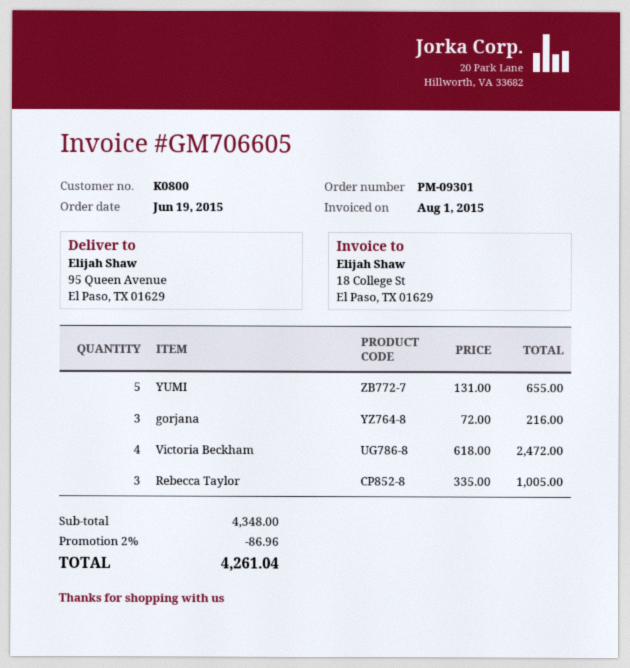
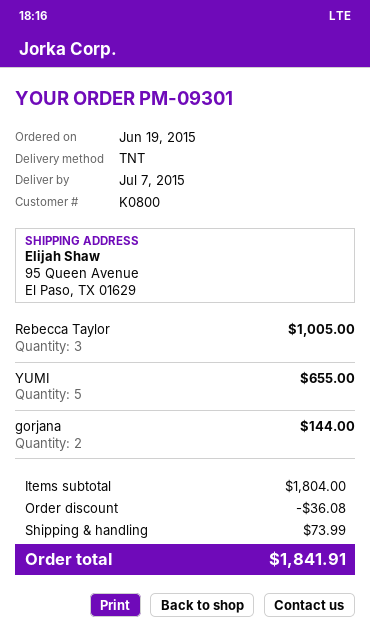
gorjana: 3 for 216.00 -> 2 for 144.00
Victoria Beckham: 4 for 2472.00 -> none
subtotal: 4348.00 -> 1804.00
discount: 86.96 -> 36.08
shipping: none -> 73.99
total: 4261.04 -> 1841.91

